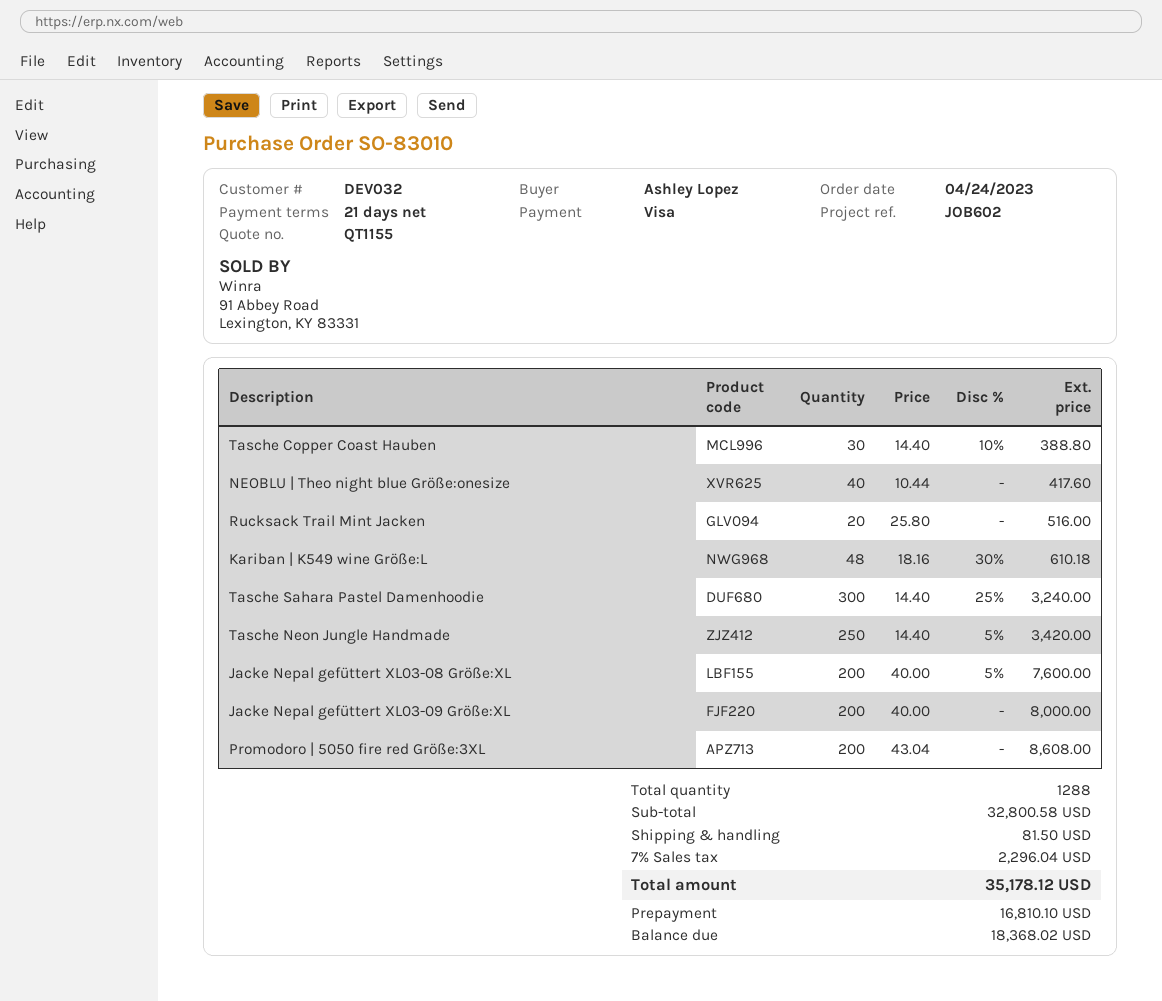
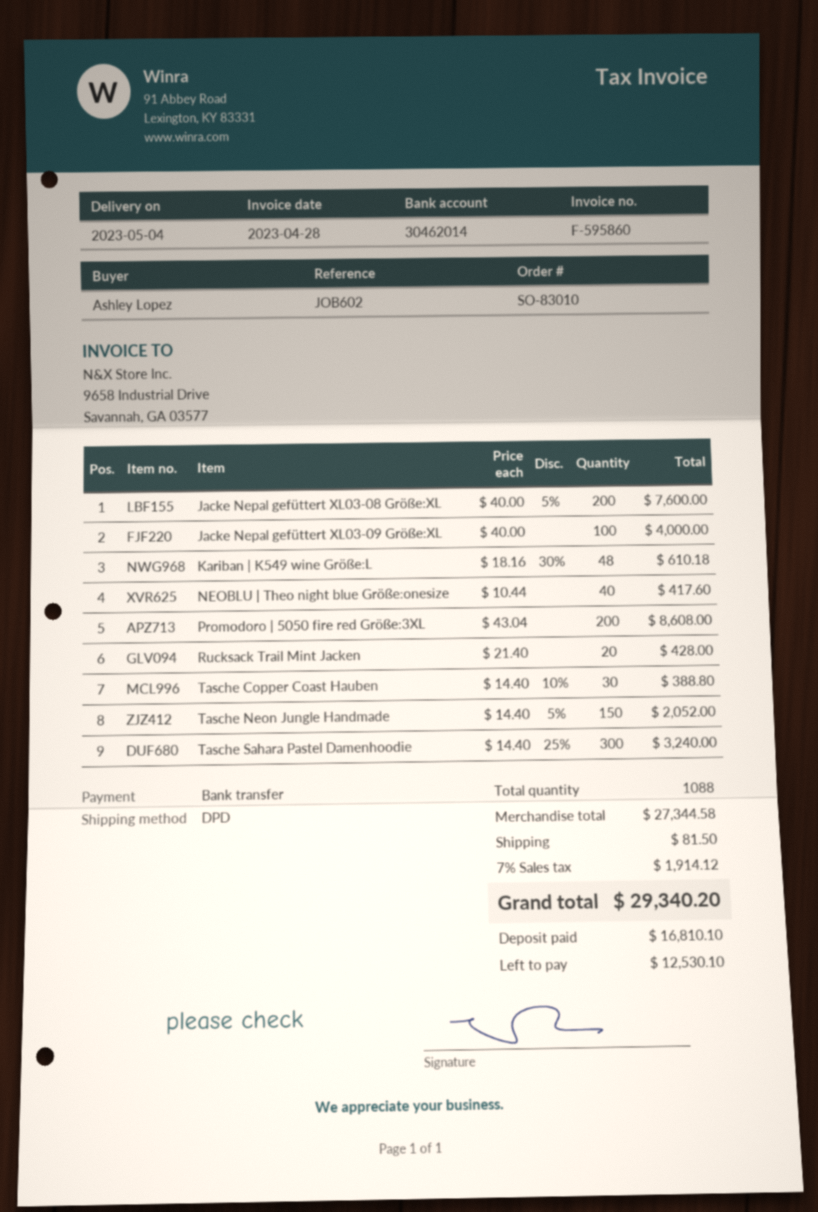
payment method: Visa -> bank transfer
Rucksack Trail Mint Jacken: 20 x 25.80 = 516.00 -> 20 x 21.40 = 428.00
Tasche Neon Jungle Handmade: 250 x 14.40 - 5% = 3420.00 -> 150 x 14.40 - 5% = 2052.00
Jacke Nepal gefüttert XL03-09 Größe:XL: 200 x 40.00 = 8000.00 -> 100 x 40.00 = 4000.00
total quantity: 1288 -> 1088
subtotal: 32800.58 -> 27344.58
tax: 7% = 2296.04 -> 7% = 1914.12
total: 35178.12 -> 29340.20
balance: 18368.02 -> 12530.10

